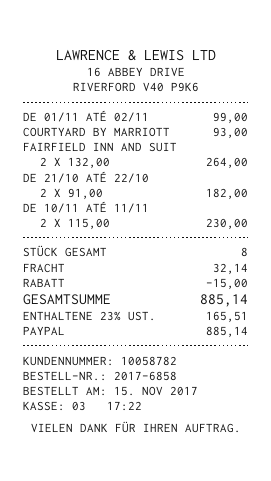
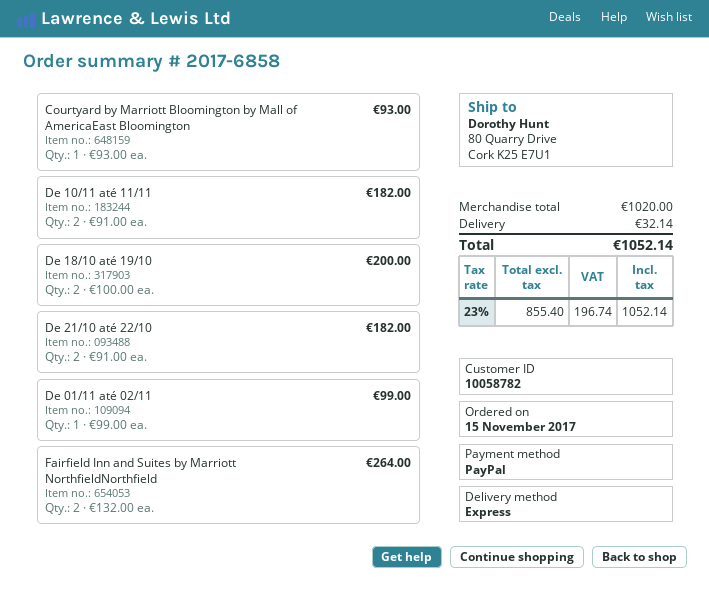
DE 10/11 ATÉ 11/11: 2 x 115.00 = 230.00 -> 2 x 91.00 = 182.00
De 18/10 até 19/10: none -> 2 x 100.00 = 200.00
discount: 15.00 -> none
tax: 23% = 165.51 -> 23% = 196.74
total: 885.14 -> 1052.14

